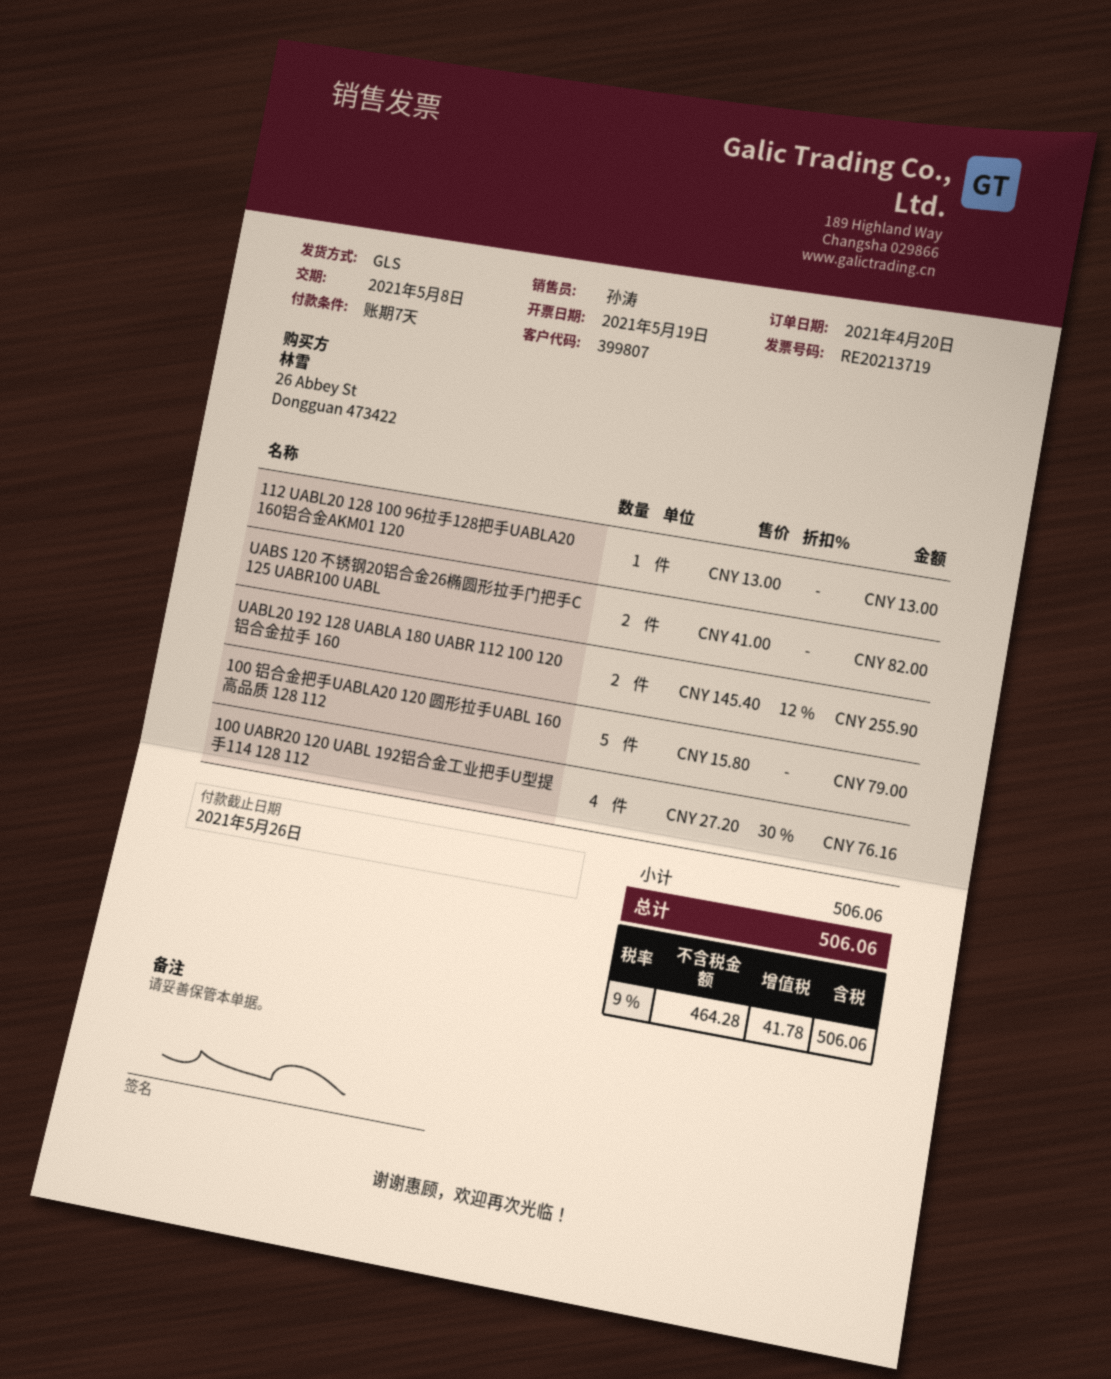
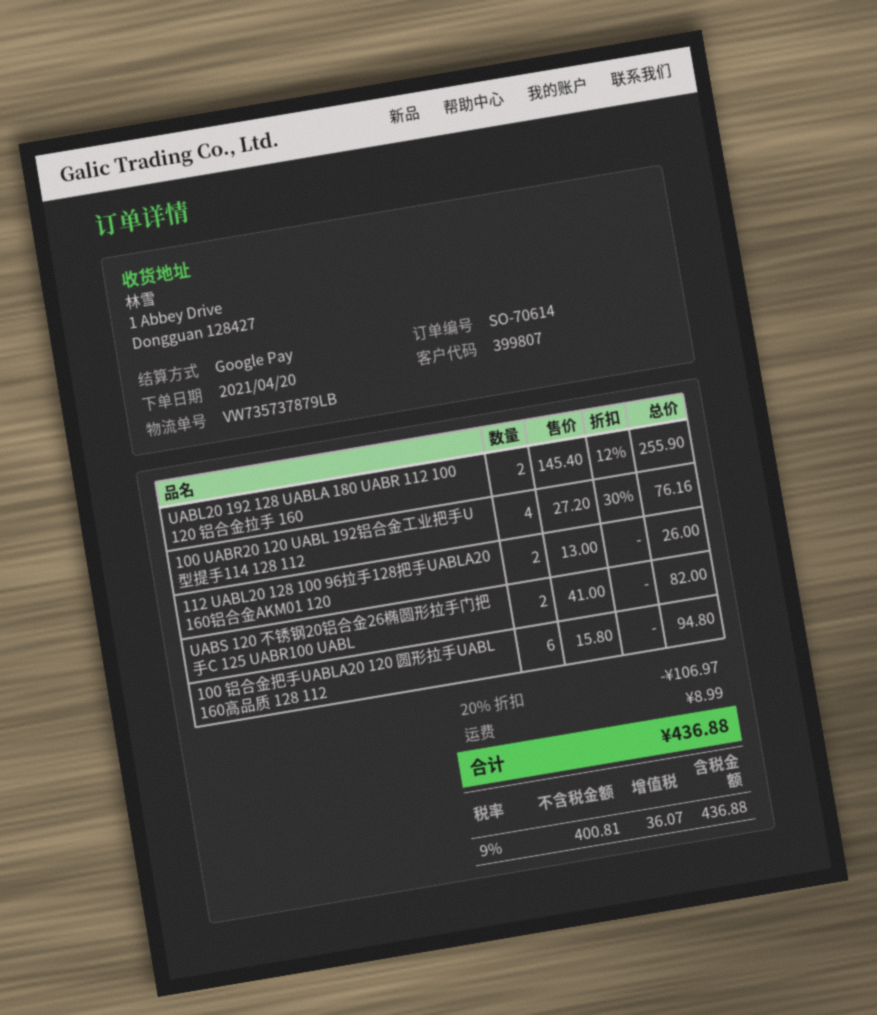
112 UABL20 128 100 96拉手128把手UABLA20 160铝合金AKM01 120: 1 x 13.00 = 13.00 -> 2 x 13.00 = 26.00
100 铝合金把手UABLA20 120 圆形拉手UABL 160高品质 128 112: 5 x 15.80 = 79.00 -> 6 x 15.80 = 94.80
discount: none -> 20% = 106.97
shipping: none -> 8.99
net: 464.28 -> 400.81
tax: 9% = 41.78 -> 9% = 36.07
total: 506.06 -> 436.88

